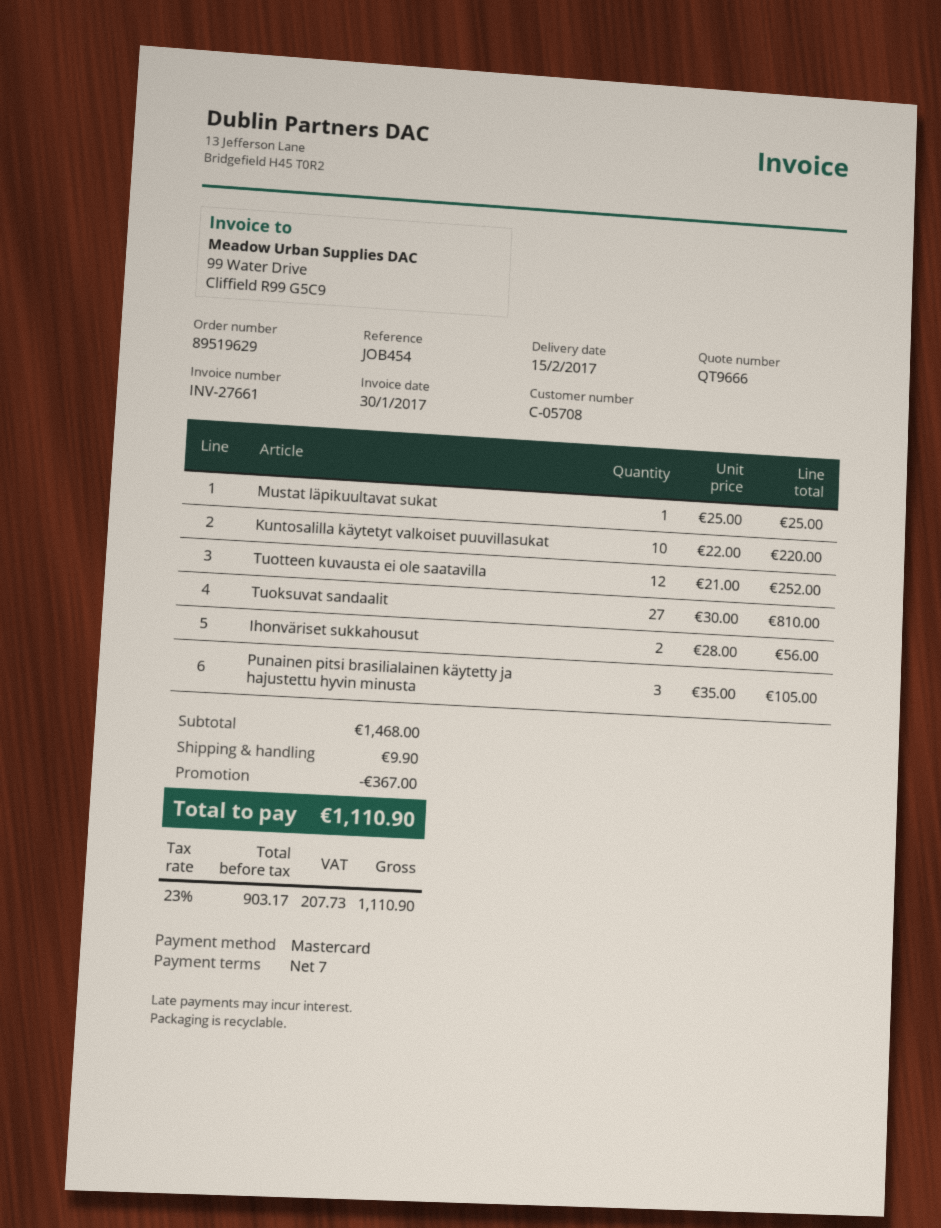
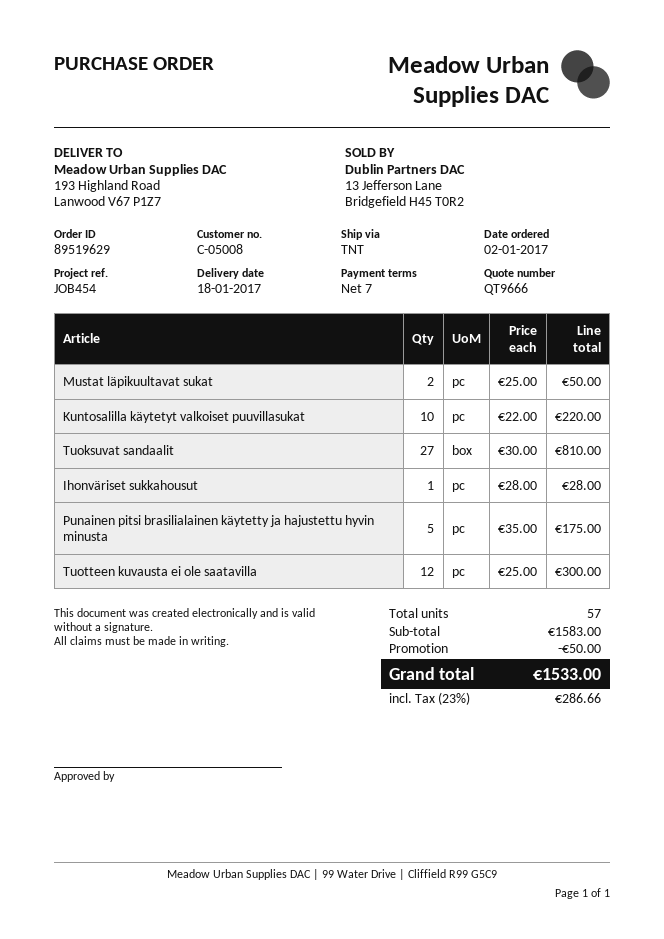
delivery date: 2017-02-15 -> 2017-01-18
customer number: C-05708 -> C-05008
Mustat läpikuultavat sukat: 1 x 25.00 = 25.00 -> 2 x 25.00 = 50.00
Tuotteen kuvausta ei ole saatavilla: 12 x 21.00 = 252.00 -> 12 x 25.00 = 300.00
Ihonväriset sukkahousut: 2 x 28.00 = 56.00 -> 1 x 28.00 = 28.00
Punainen pitsi brasilialainen käytetty ja hajustettu hyvin minusta: 3 x 35.00 = 105.00 -> 5 x 35.00 = 175.00
subtotal: 1468.00 -> 1583.00
discount: 367.00 -> 50.00
shipping: 9.90 -> none
tax: 23% = 207.73 -> 23% = 286.66
total: 1110.90 -> 1533.00

